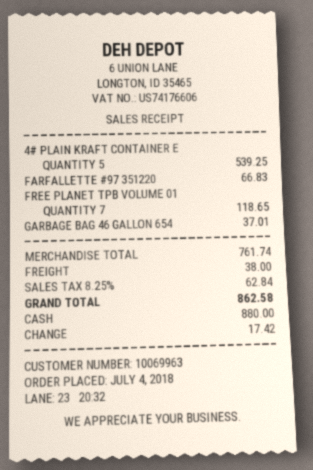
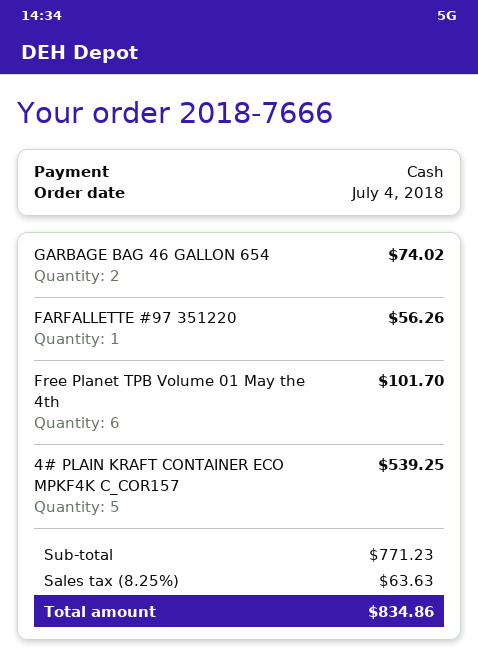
FARFALLETTE #97 351220: 1 for 66.83 -> 1 for 56.26
FREE PLANET TPB VOLUME 01: 7 for 118.65 -> 6 for 101.70
GARBAGE BAG 46 GALLON 654: 1 for 37.01 -> 2 for 74.02
subtotal: 761.74 -> 771.23
shipping: 38.00 -> none
tax: 8.25% = 62.84 -> 8.25% = 63.63
total: 862.58 -> 834.86

